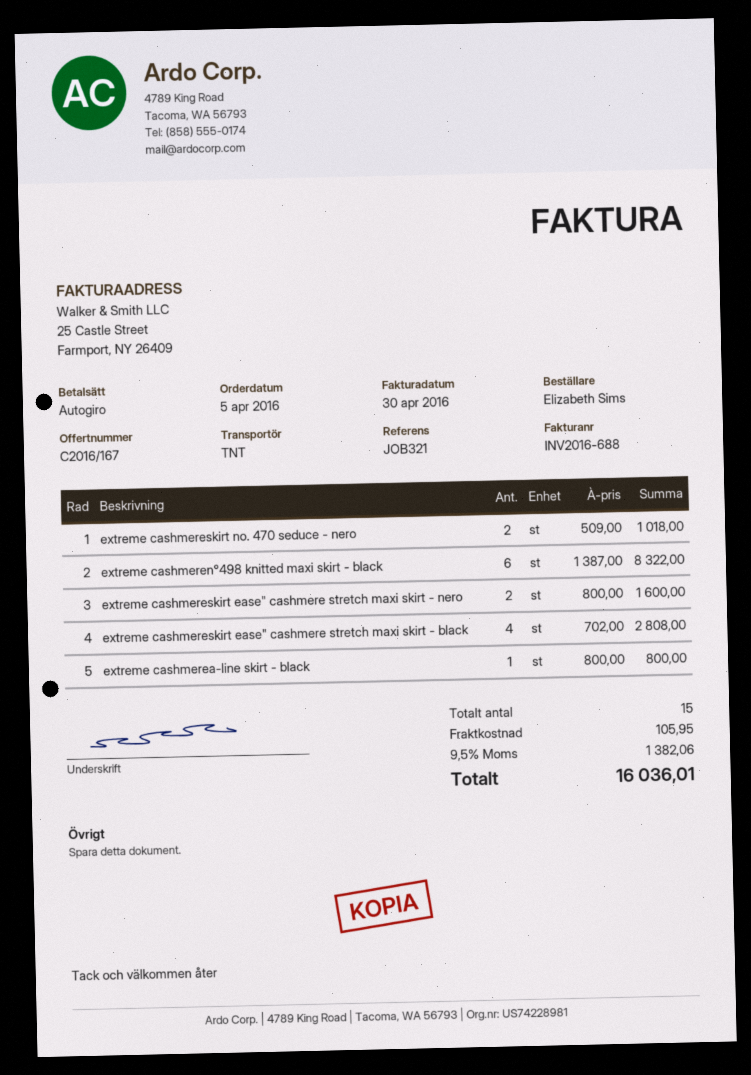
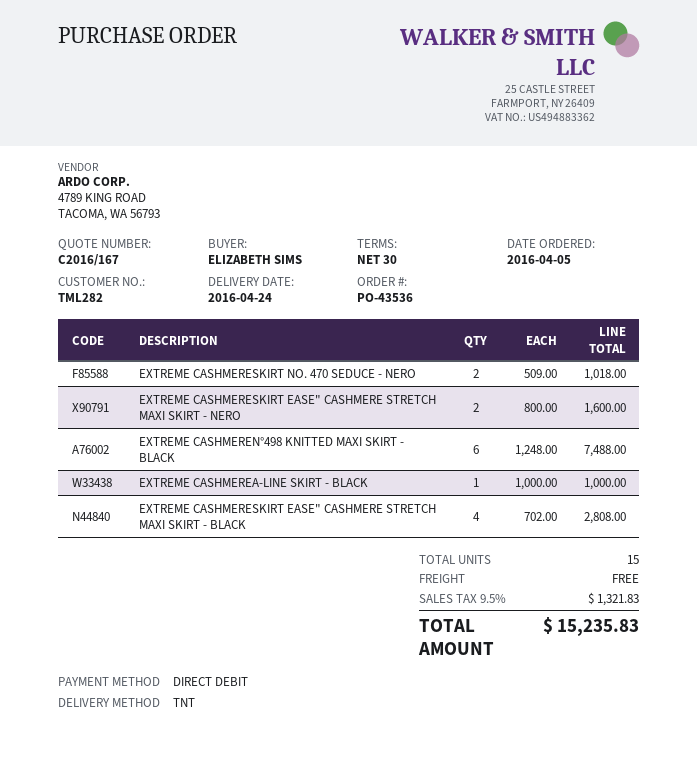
extreme cashmeren°498 knitted maxi skirt - black: 6 x 1387.00 = 8322.00 -> 6 x 1248.00 = 7488.00
extreme cashmerea-line skirt - black: 1 x 800.00 = 800.00 -> 1 x 1000.00 = 1000.00
shipping: 105.95 -> 0.00
tax: 9.5% = 1382.06 -> 9.5% = 1321.83
total: 16036.01 -> 15235.83

